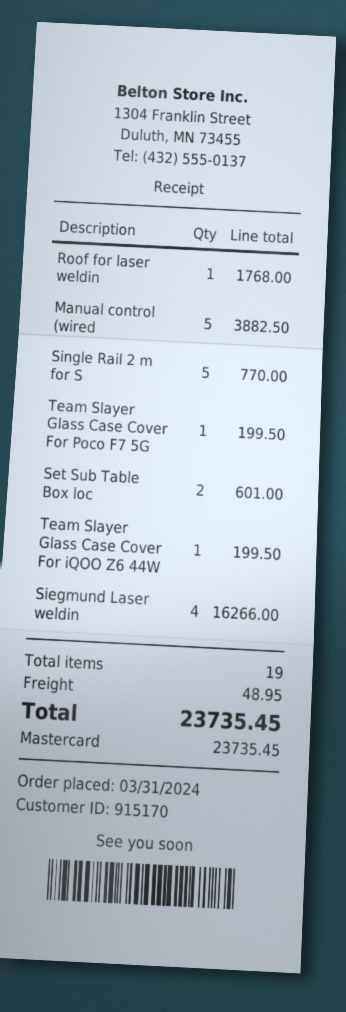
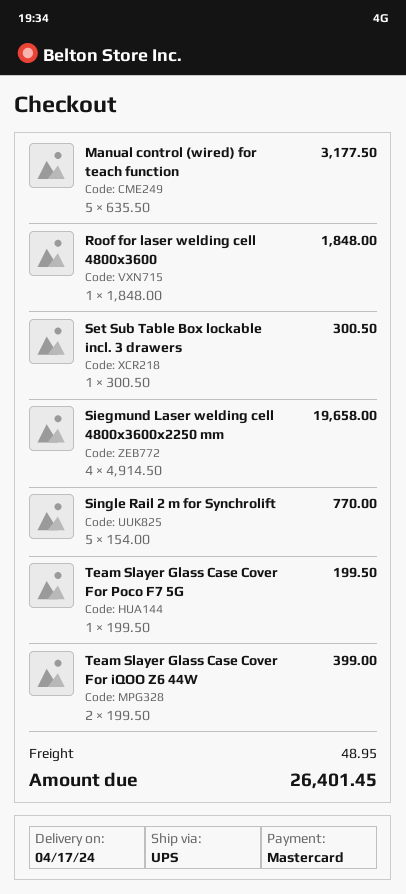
Roof for laser weldin: 1 for 1768.00 -> 1 for 1848.00
Manual control (wired: 5 for 3882.50 -> 5 for 3177.50
Set Sub Table Box loc: 2 for 601.00 -> 1 for 300.50
Team Slayer Glass Case Cover For iQOO Z6 44W: 1 for 199.50 -> 2 for 399.00
Siegmund Laser weldin: 4 for 16266.00 -> 4 for 19658.00
total: 23735.45 -> 26401.45

